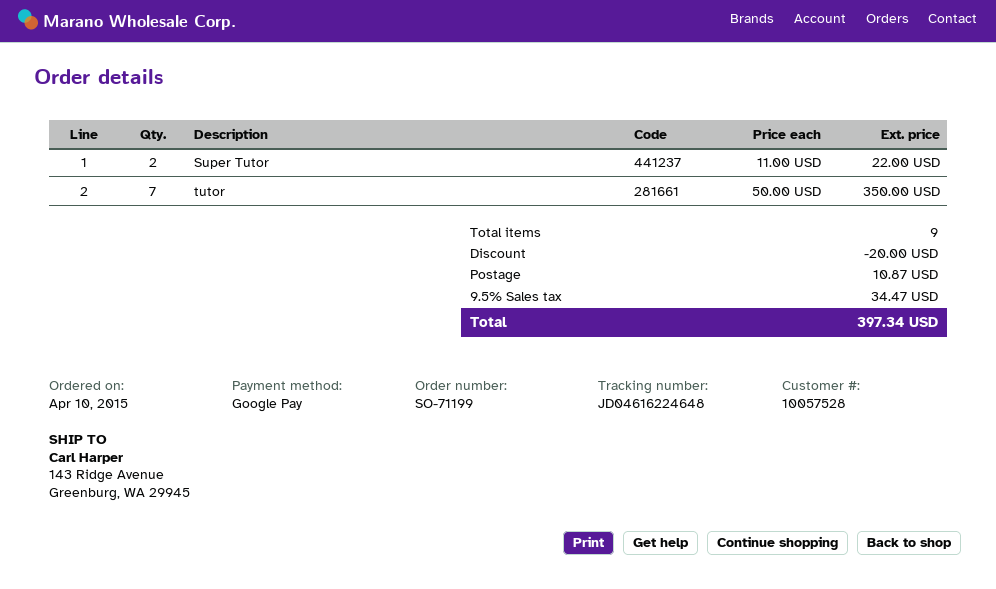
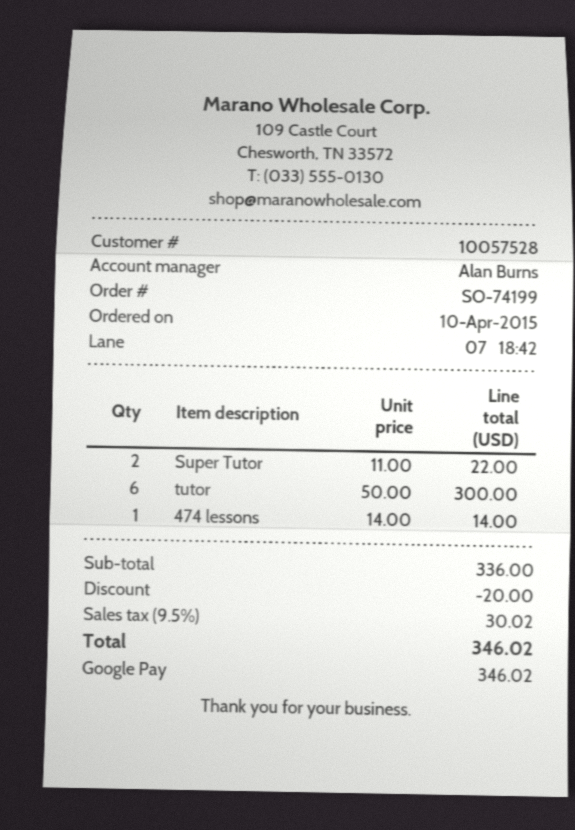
order number: SO-71199 -> SO-74199
tutor: 7 x 50.00 = 350.00 -> 6 x 50.00 = 300.00
474 lessons: none -> 1 x 14.00 = 14.00
shipping: 10.87 -> none
tax: 9.5% = 34.47 -> 9.5% = 30.02
total: 397.34 -> 346.02

